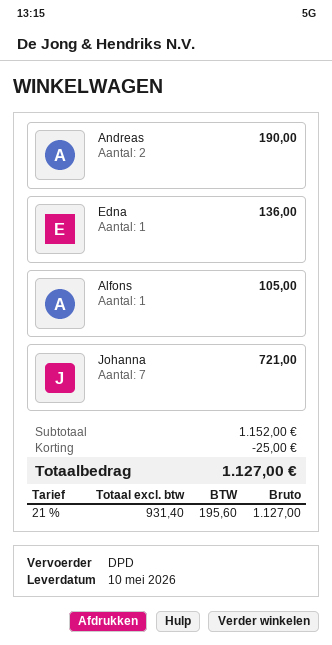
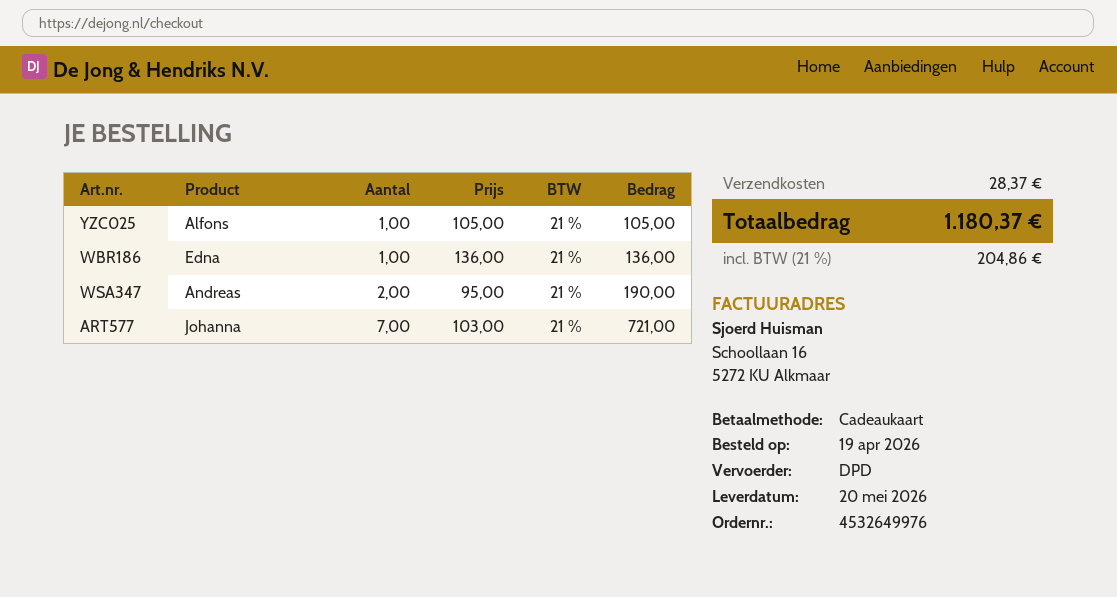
delivery date: 2026-05-10 -> 2026-05-20
discount: 25.00 -> none
shipping: none -> 28.37
tax: 21% = 195.60 -> 21% = 204.86
total: 1127.00 -> 1180.37

